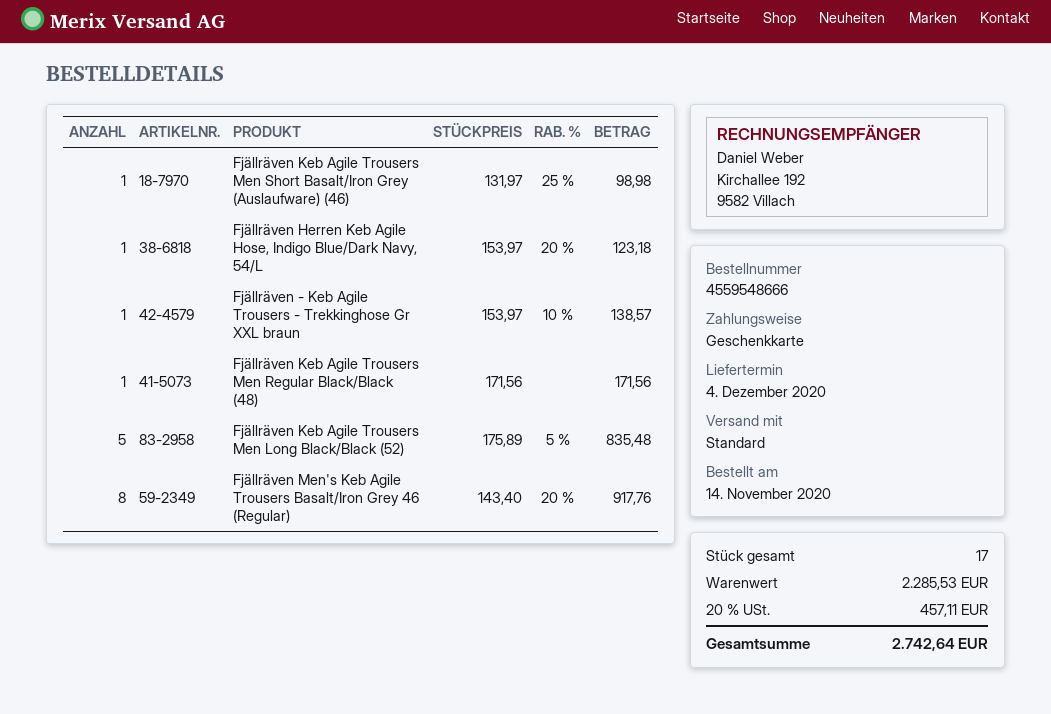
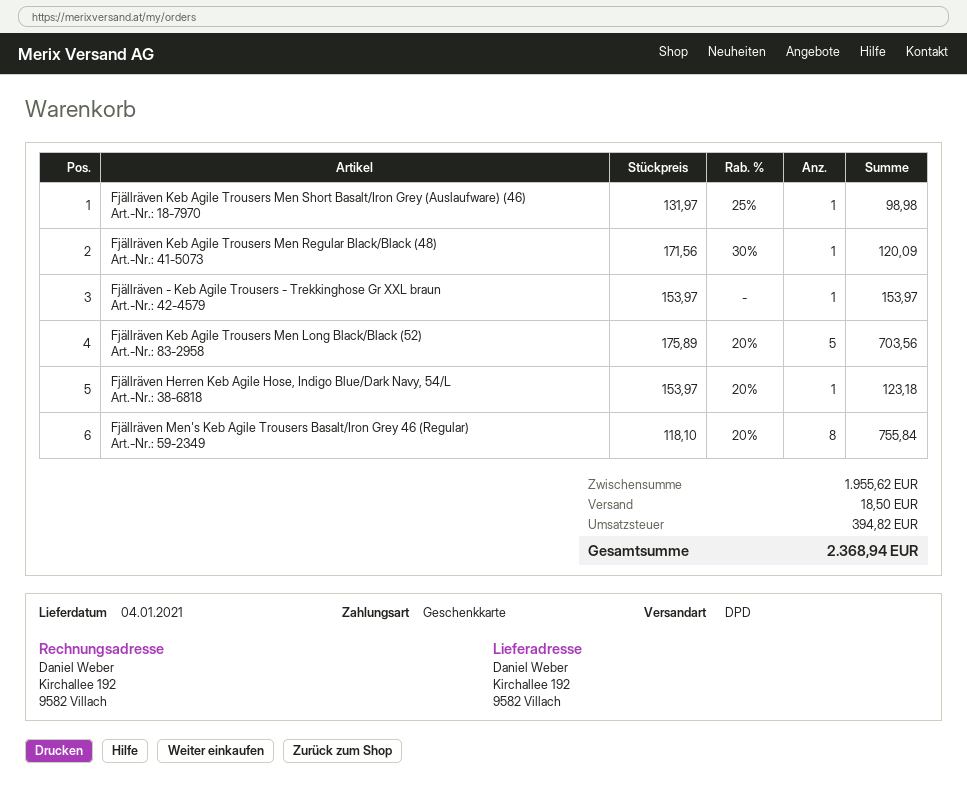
delivery date: 2020-12-04 -> 2021-01-04
shipping method: standard -> DPD
Fjällräven - Keb Agile Trousers - Trekkinghose Gr XXL braun: 1 x 153.97 - 10% = 138.57 -> 1 x 153.97 = 153.97
Fjällräven Keb Agile Trousers Men Regular Black/Black (48): 1 x 171.56 = 171.56 -> 1 x 171.56 - 30% = 120.09
Fjällräven Keb Agile Trousers Men Long Black/Black (52): 5 x 175.89 - 5% = 835.48 -> 5 x 175.89 - 20% = 703.56
Fjällräven Men's Keb Agile Trousers Basalt/Iron Grey 46 (Regular): 8 x 143.40 - 20% = 917.76 -> 8 x 118.10 - 20% = 755.84
subtotal: 2285.53 -> 1955.62
shipping: none -> 18.50
tax: 457.11 -> 394.82
total: 2742.64 -> 2368.94

